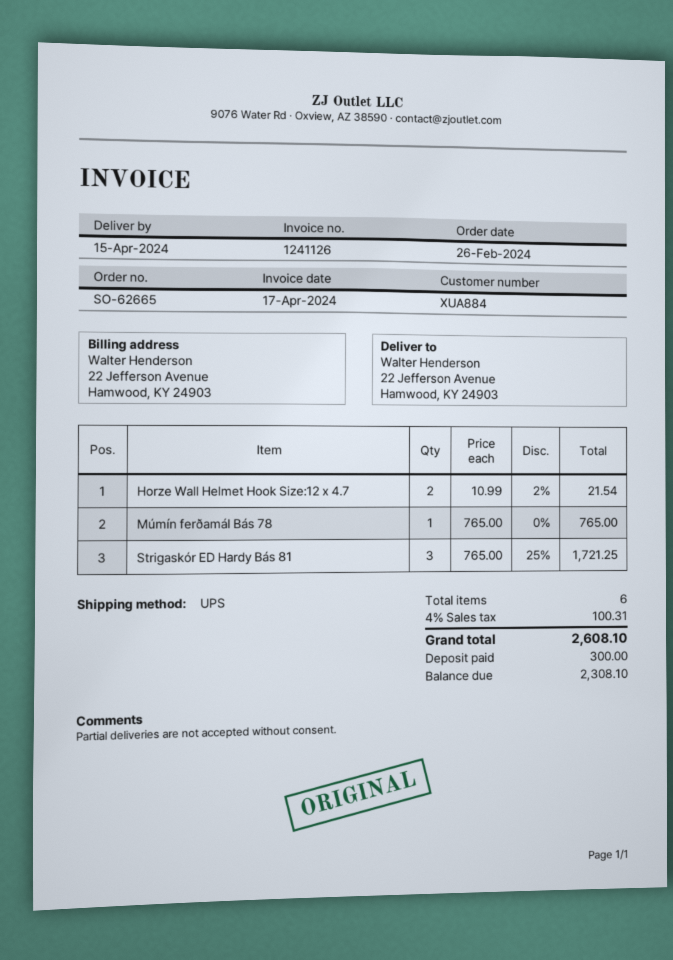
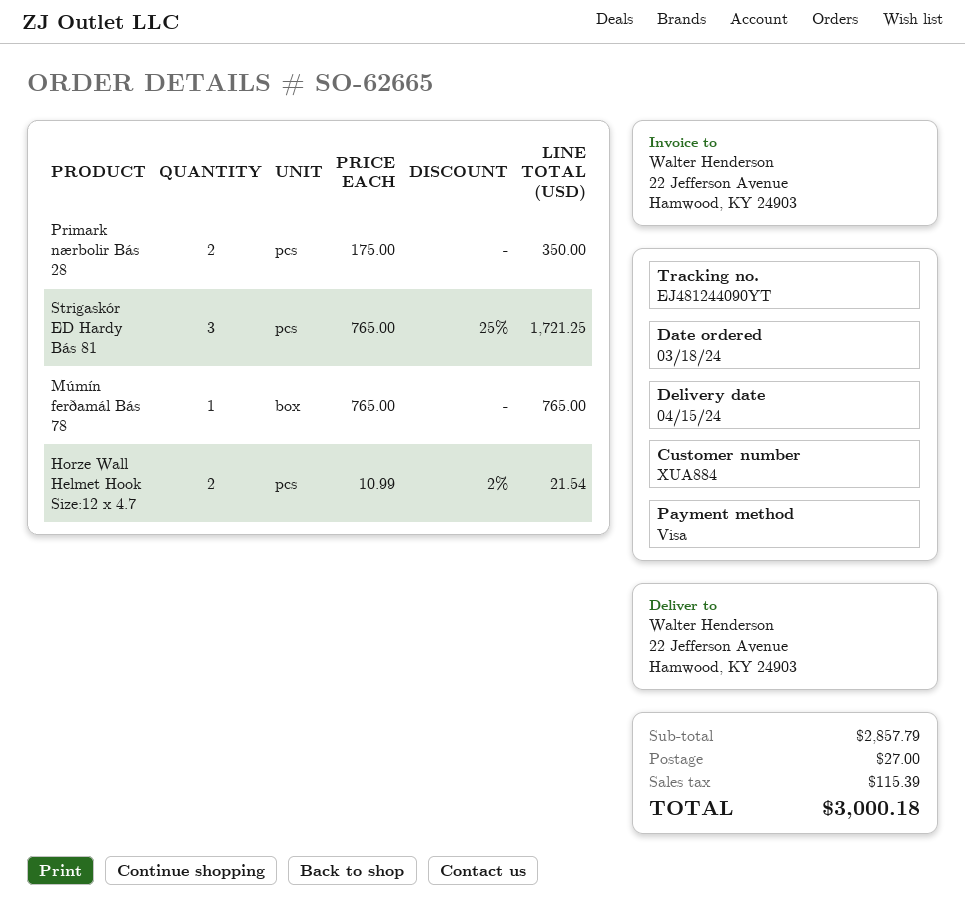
order date: 2024-02-26 -> 2024-03-18
Primark nærbolir Bás 28: none -> 2 x 175.00 = 350.00
shipping: none -> 27.00
tax: 100.31 -> 115.39
total: 2608.10 -> 3000.18

